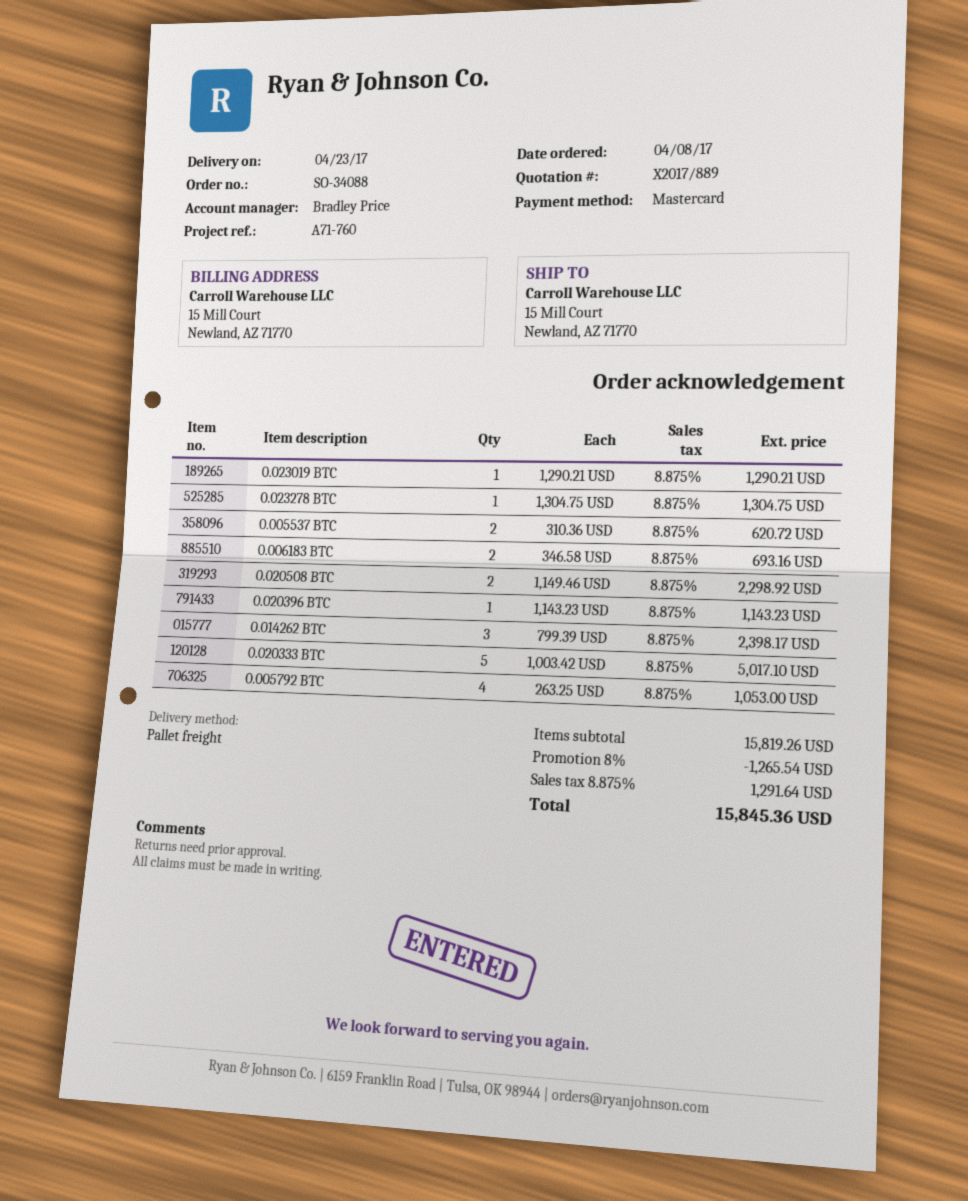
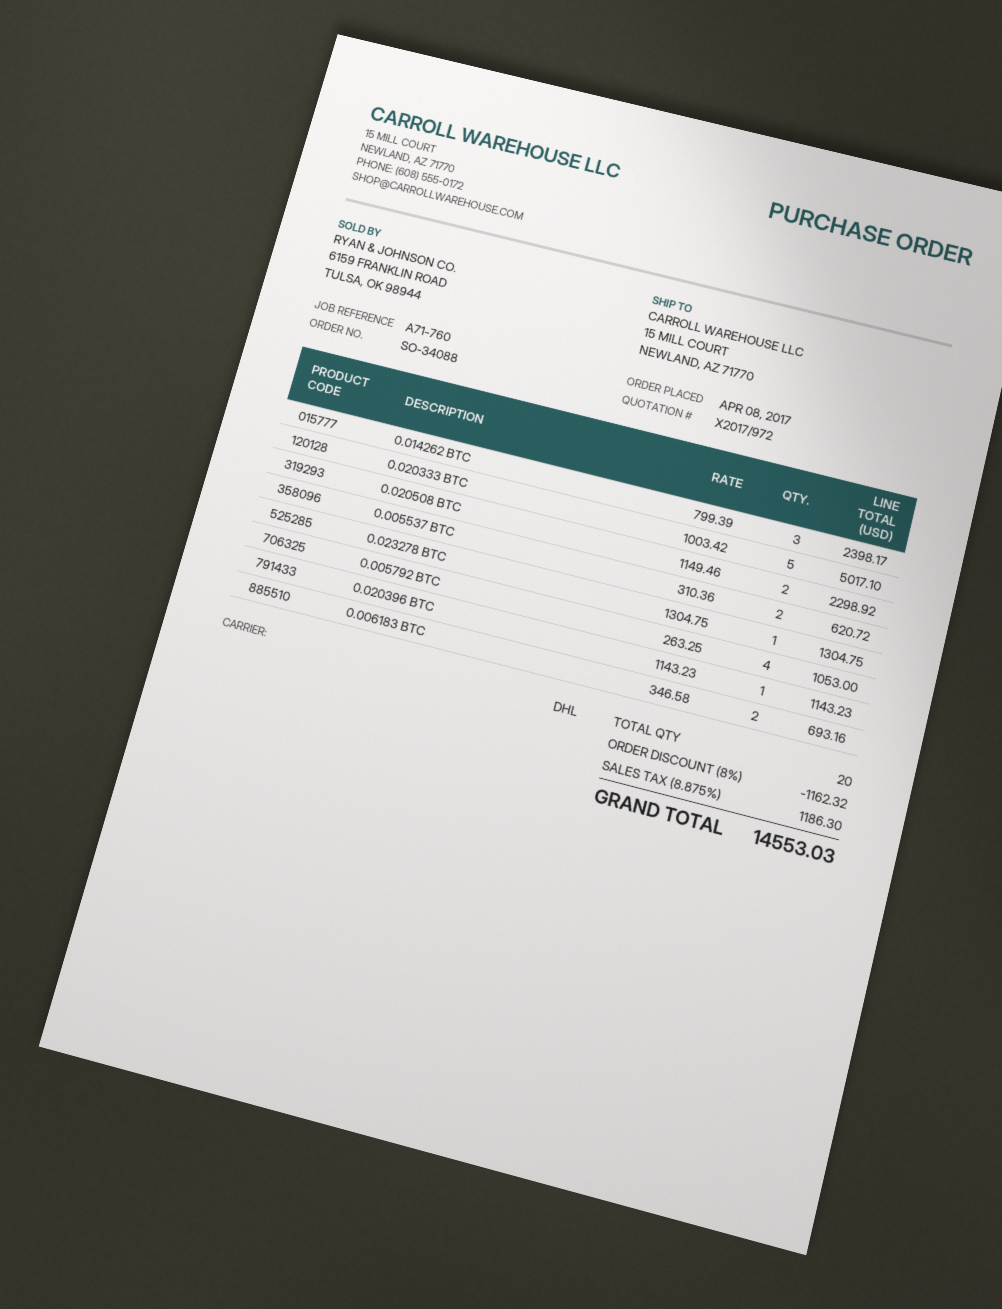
quote number: X2017/889 -> X2017/972
shipping method: pallet freight -> DHL
0.023019 BTC: 1 x 1290.21 = 1290.21 -> none
discount: 8% = 1265.54 -> 8% = 1162.32
tax: 8.875% = 1291.64 -> 8.875% = 1186.30
total: 15845.36 -> 14553.03

